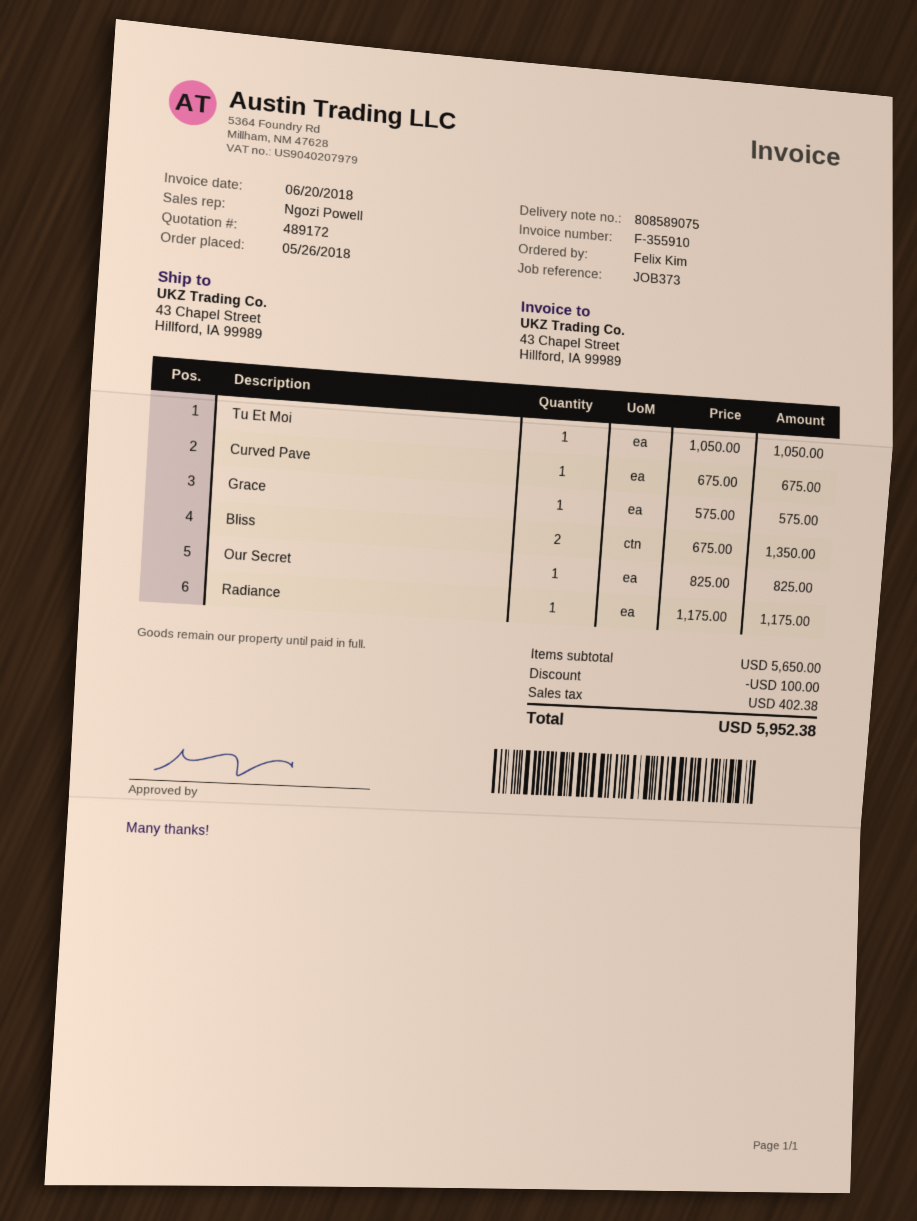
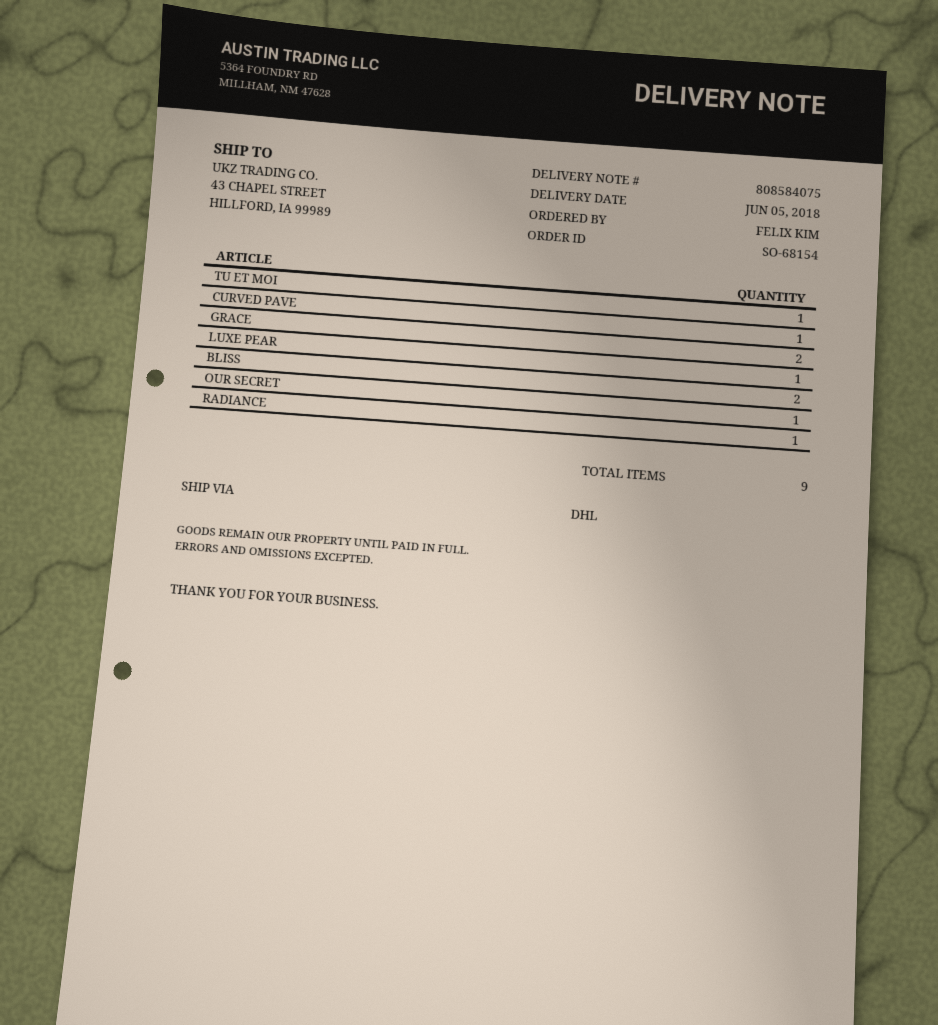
delivery note number: 808589075 -> 808584075
Grace: 1 -> 2
LUXE PEAR: none -> 1

